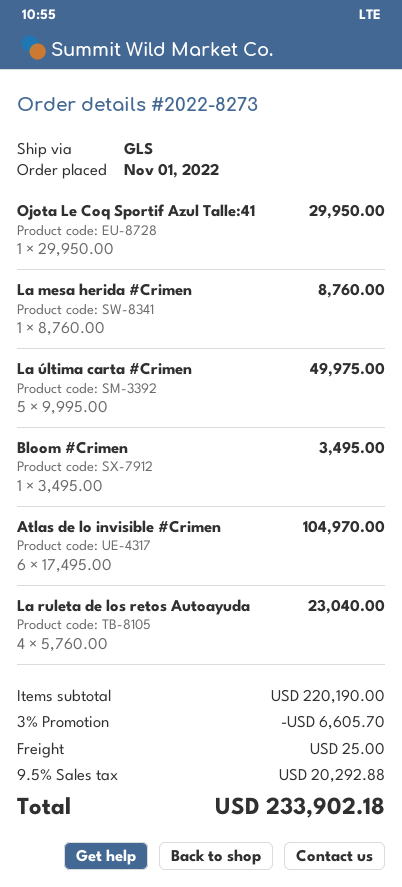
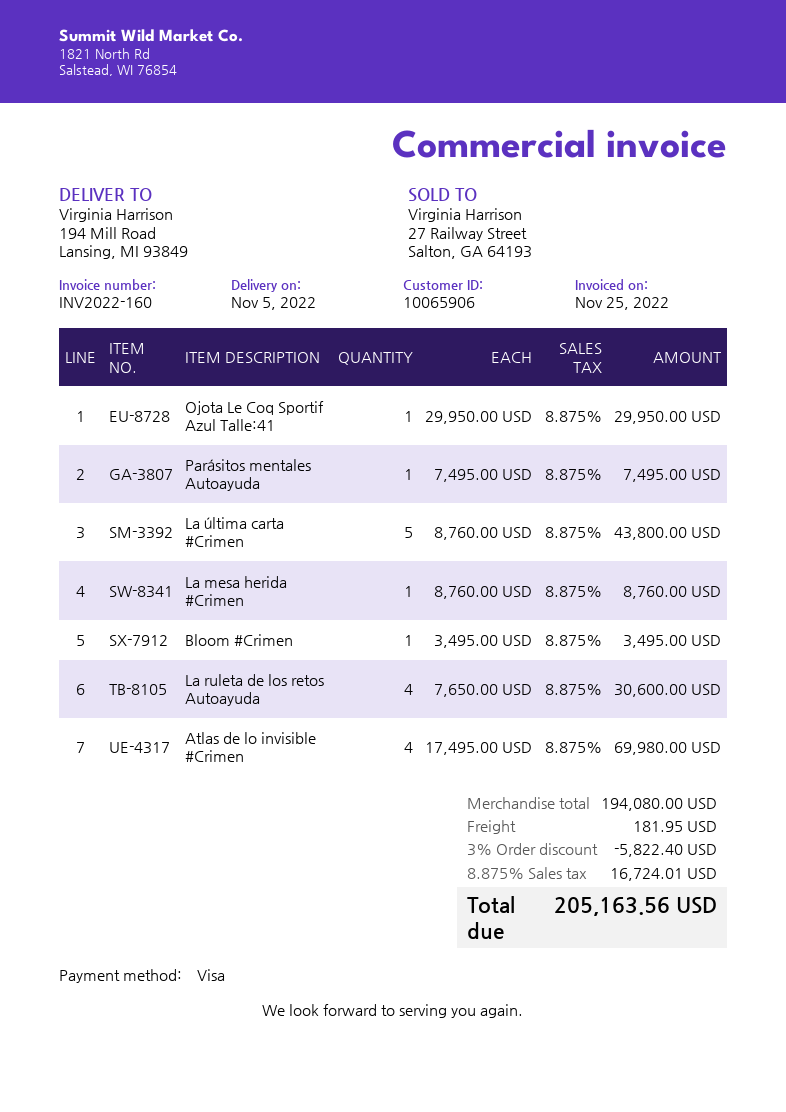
La última carta #Crimen: 5 x 9995.00 = 49975.00 -> 5 x 8760.00 = 43800.00
Atlas de lo invisible #Crimen: 6 x 17495.00 = 104970.00 -> 4 x 17495.00 = 69980.00
La ruleta de los retos Autoayuda: 4 x 5760.00 = 23040.00 -> 4 x 7650.00 = 30600.00
Parásitos mentales Autoayuda: none -> 1 x 7495.00 = 7495.00
subtotal: 220190.00 -> 194080.00
discount: 3% = 6605.70 -> 3% = 5822.40
shipping: 25.00 -> 181.95
tax: 9.5% = 20292.88 -> 8.875% = 16724.01
total: 233902.18 -> 205163.56

